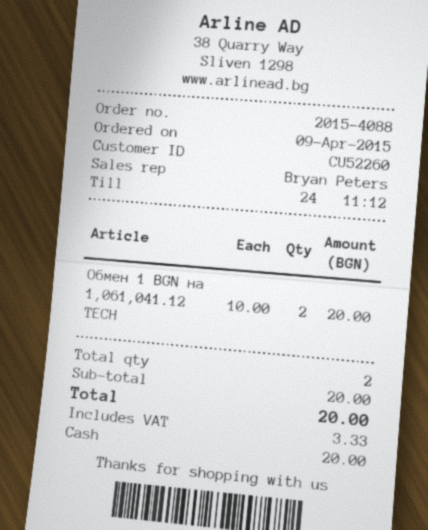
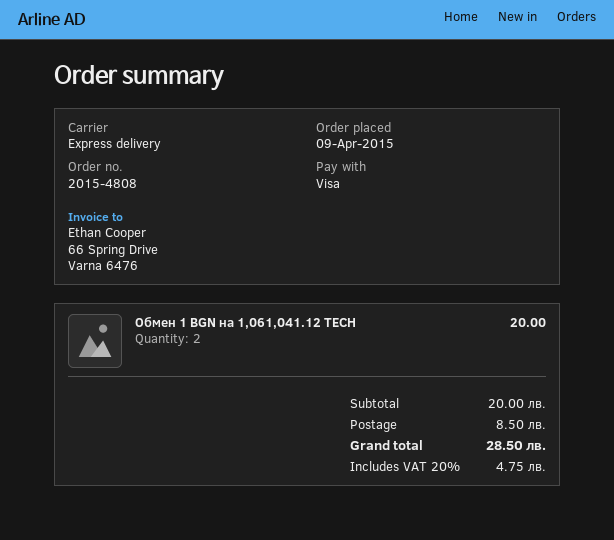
order number: 2015-4088 -> 2015-4808
payment method: cash -> Visa
shipping: none -> 8.50
tax: 3.33 -> 4.75
total: 20.00 -> 28.50

